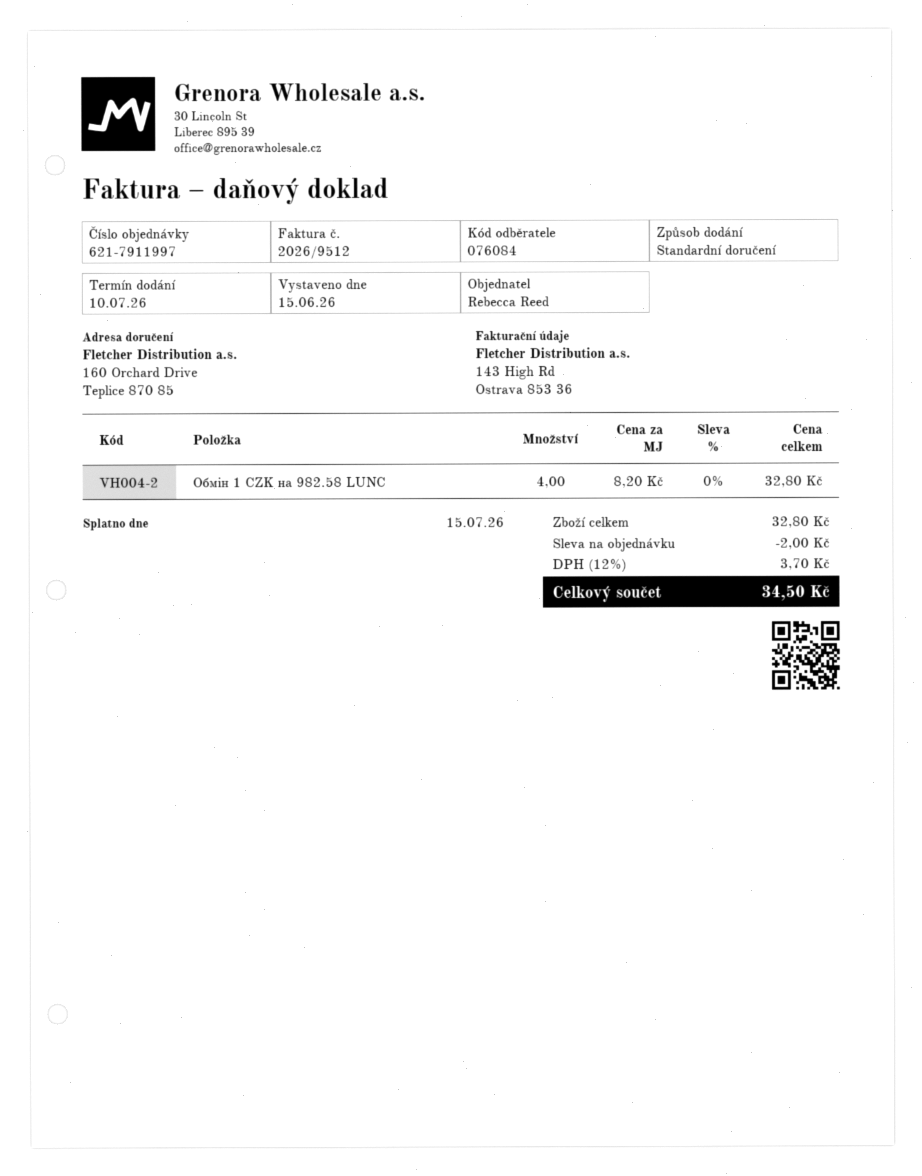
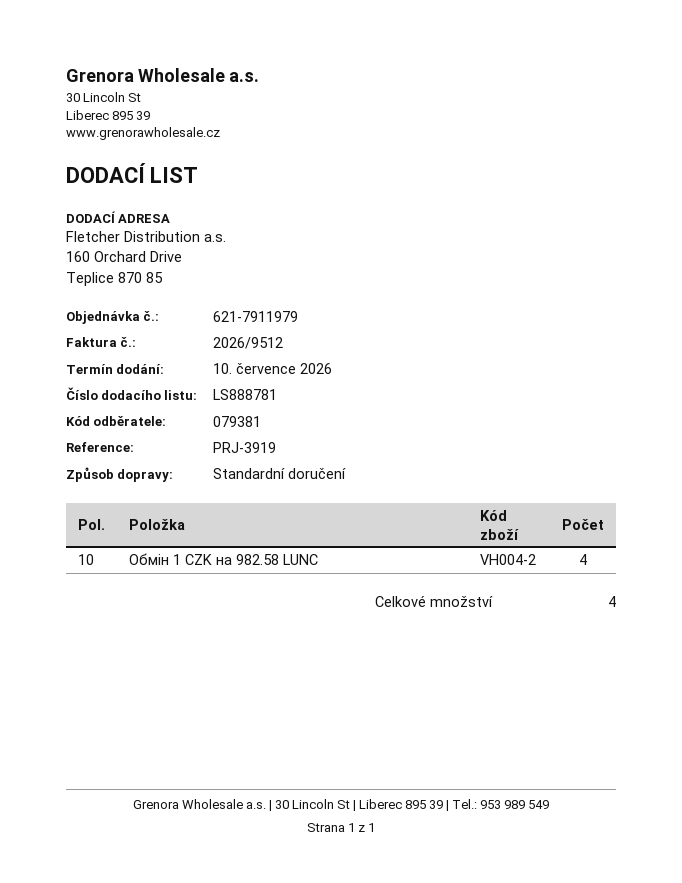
order number: 621-7911997 -> 621-7911979
customer number: 076084 -> 079381

